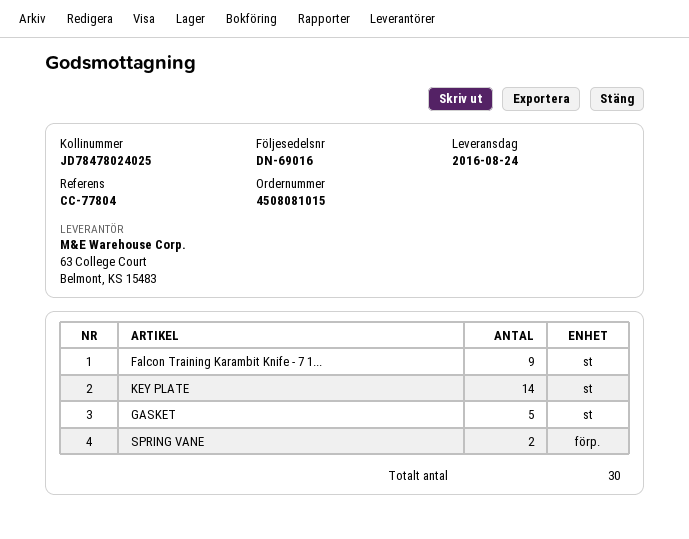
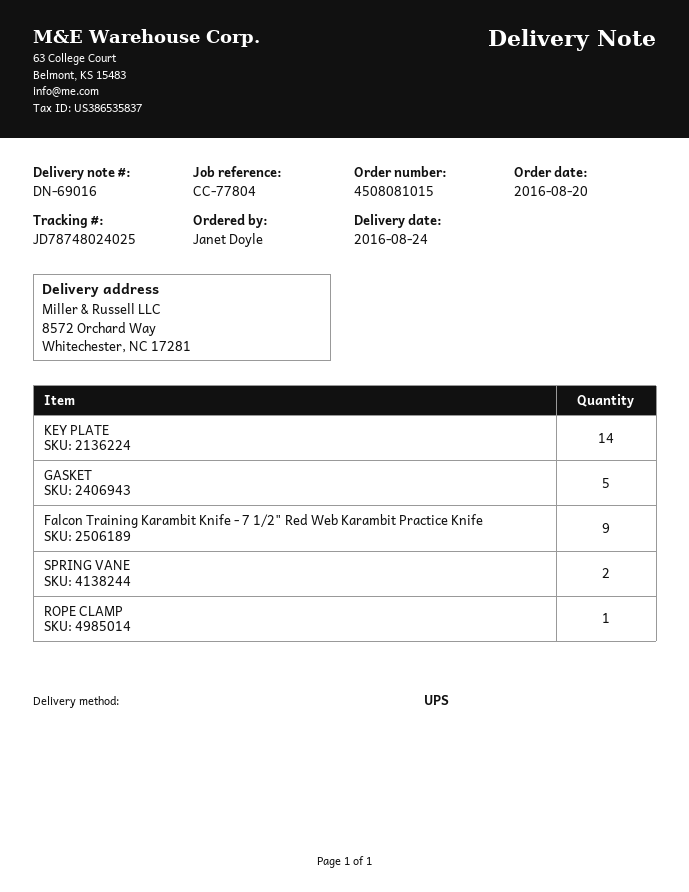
tracking number: JD78478024025 -> JD78748024025
ROPE CLAMP: none -> 1

